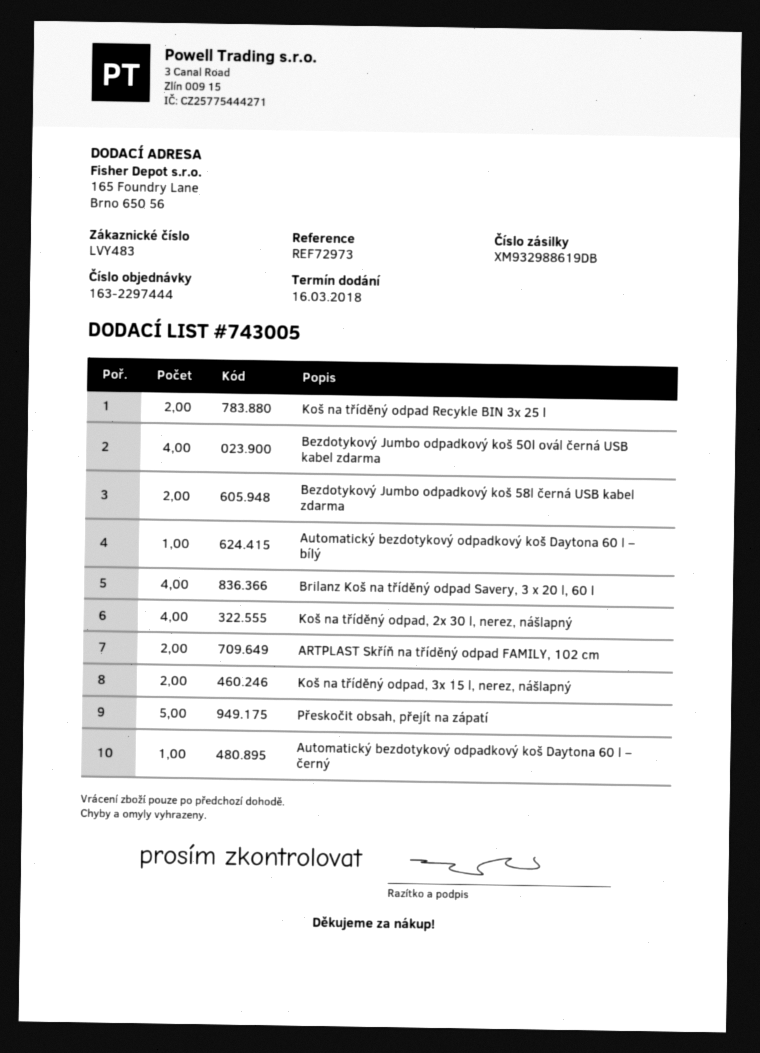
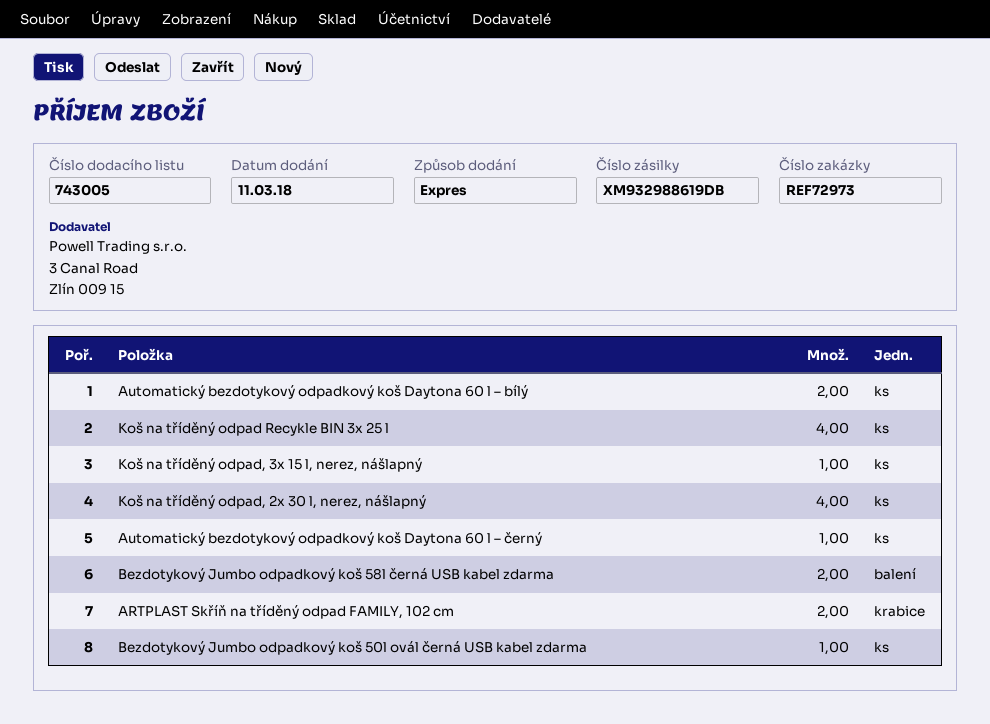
delivery date: 2018-03-16 -> 2018-03-11
Koš na tříděný odpad Recykle BIN 3x 25 l: 2 -> 4
Bezdotykový Jumbo odpadkový koš 50l ovál černá USB kabel zdarma: 4 -> 1
Automatický bezdotykový odpadkový koš Daytona 60 l – bílý: 1 -> 2
Brilanz Koš na tříděný odpad Savery, 3 x 20 l, 60 l: 4 -> none
Koš na tříděný odpad, 3x 15 l, nerez, nášlapný: 2 -> 1
Přeskočit obsah, přejít na zápatí: 5 -> none

